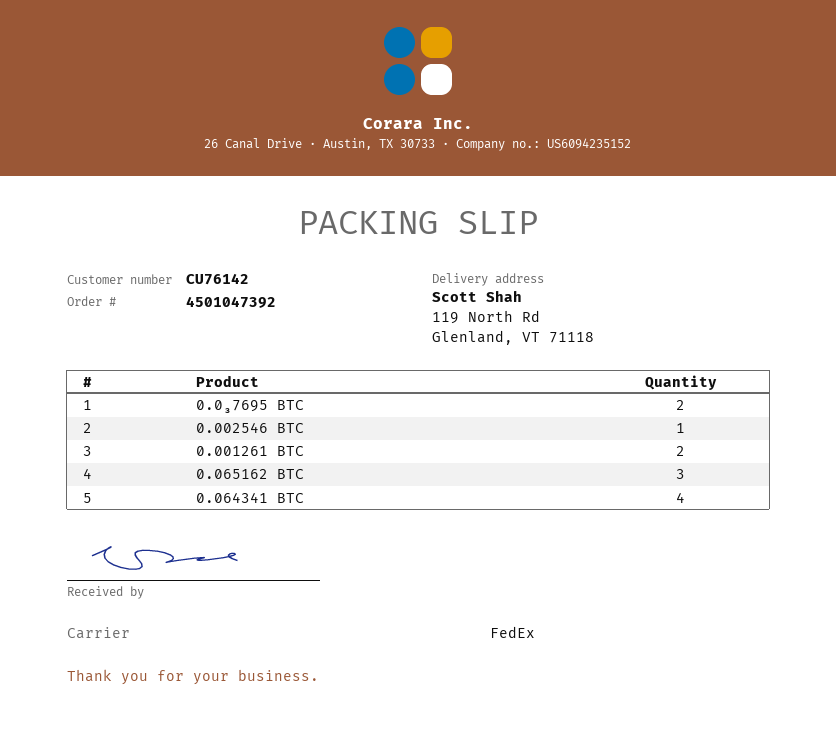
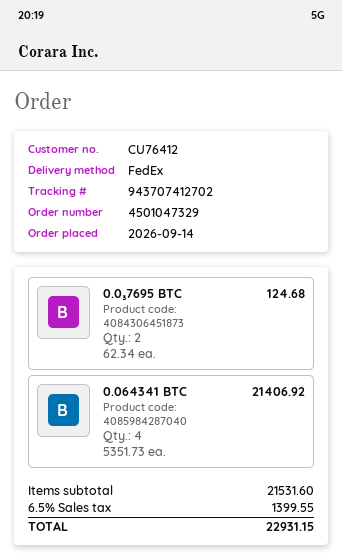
order number: 4501047392 -> 4501047329
customer number: CU76142 -> CU76412
0.002546 BTC: 1 -> none
0.001261 BTC: 2 -> none
0.065162 BTC: 3 -> none

